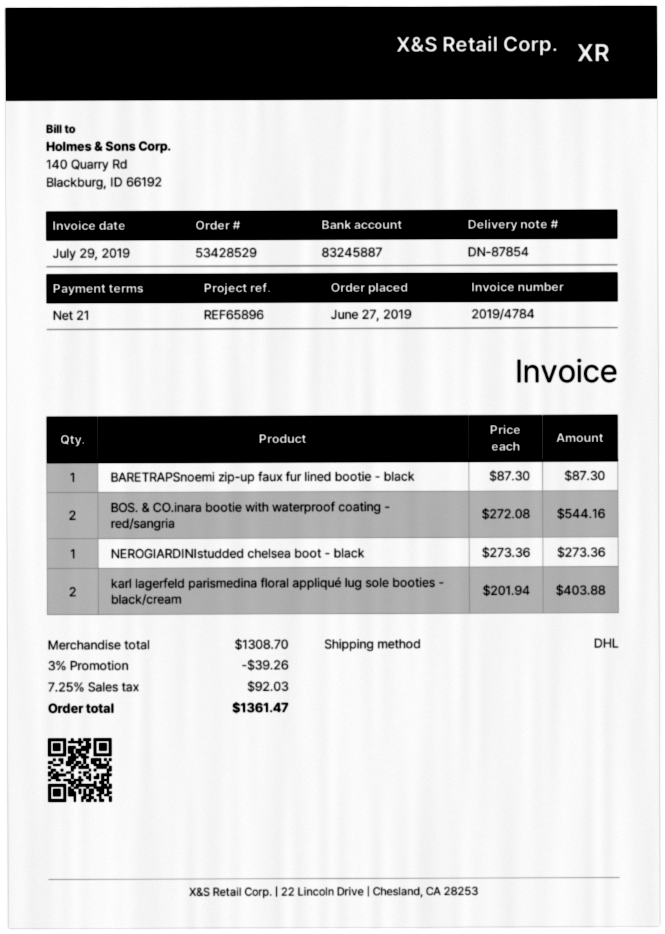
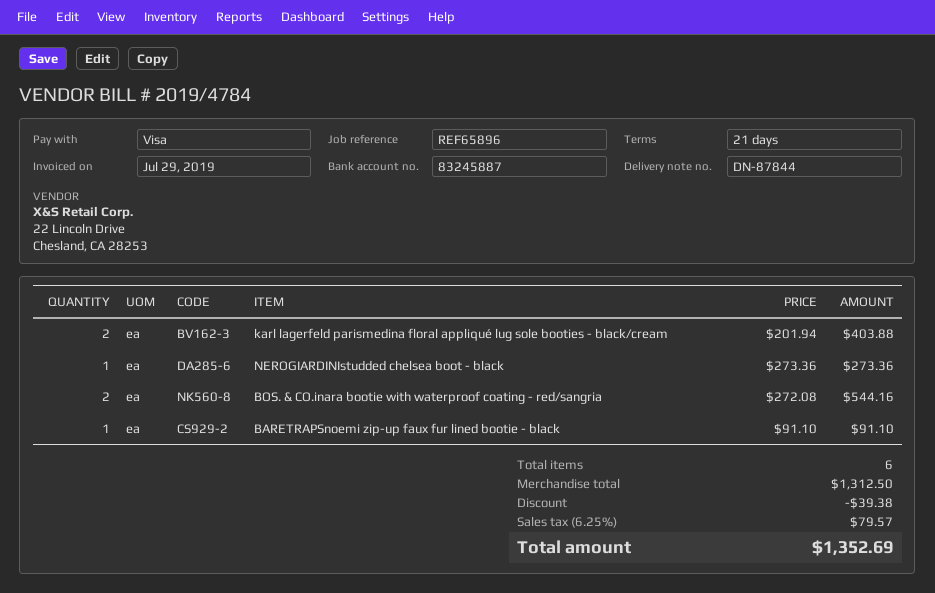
delivery note number: DN-87854 -> DN-87844
BARETRAPSnoemi zip-up faux fur lined bootie - black: 1 x 87.30 = 87.30 -> 1 x 91.10 = 91.10
subtotal: 1308.70 -> 1312.50
discount: 39.26 -> 39.38
tax: 7.25% = 92.03 -> 6.25% = 79.57
total: 1361.47 -> 1352.69

